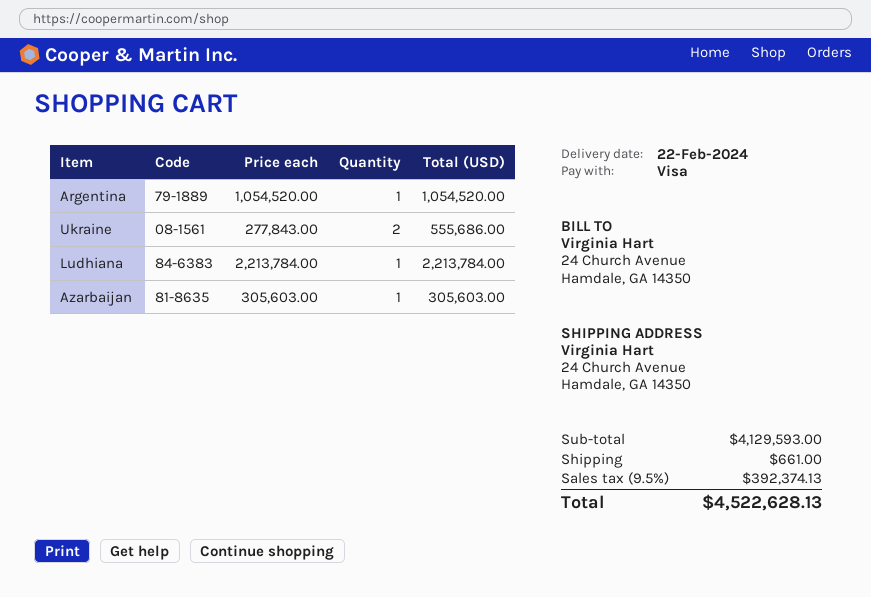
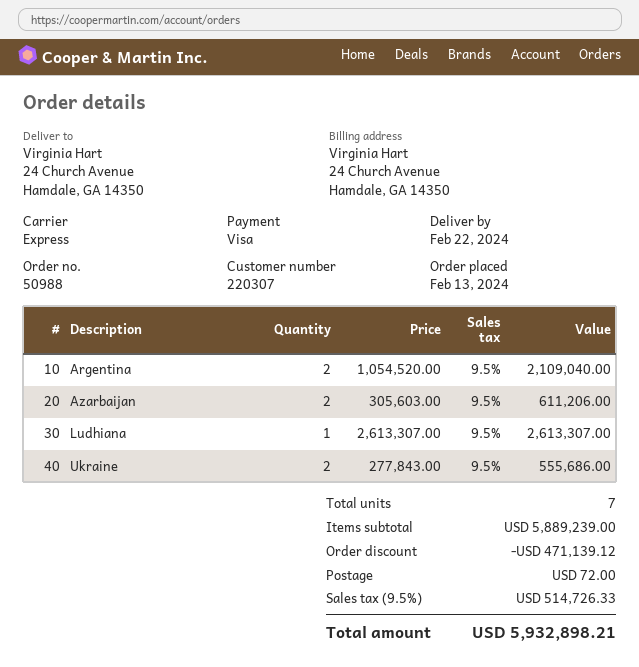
Argentina: 1 x 1054520.00 = 1054520.00 -> 2 x 1054520.00 = 2109040.00
Ludhiana: 1 x 2213784.00 = 2213784.00 -> 1 x 2613307.00 = 2613307.00
Azarbaijan: 1 x 305603.00 = 305603.00 -> 2 x 305603.00 = 611206.00
subtotal: 4129593.00 -> 5889239.00
discount: none -> 471139.12
shipping: 661.00 -> 72.00
tax: 9.5% = 392374.13 -> 9.5% = 514726.33
total: 4522628.13 -> 5932898.21

